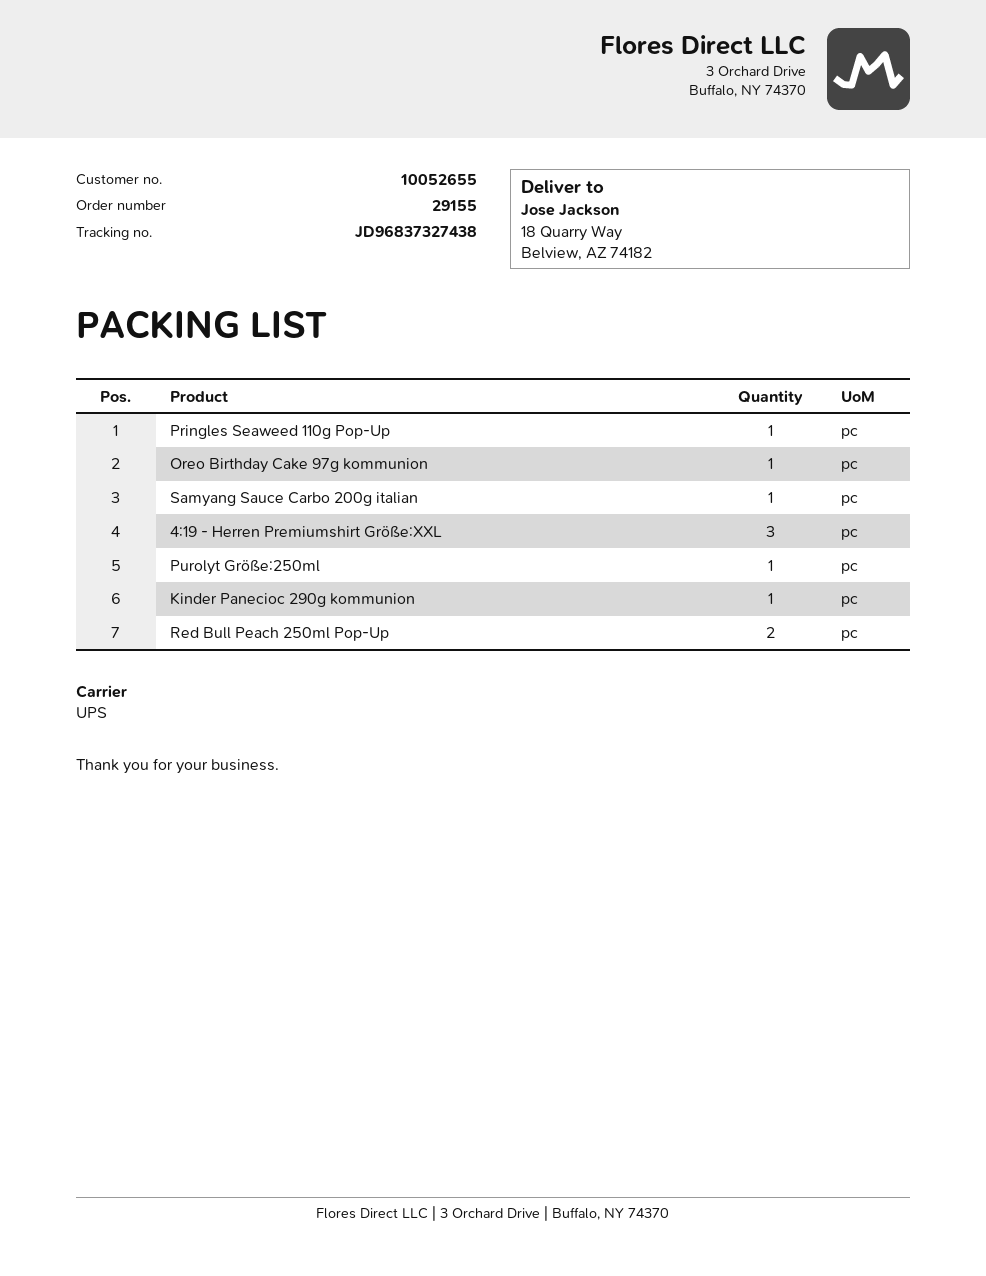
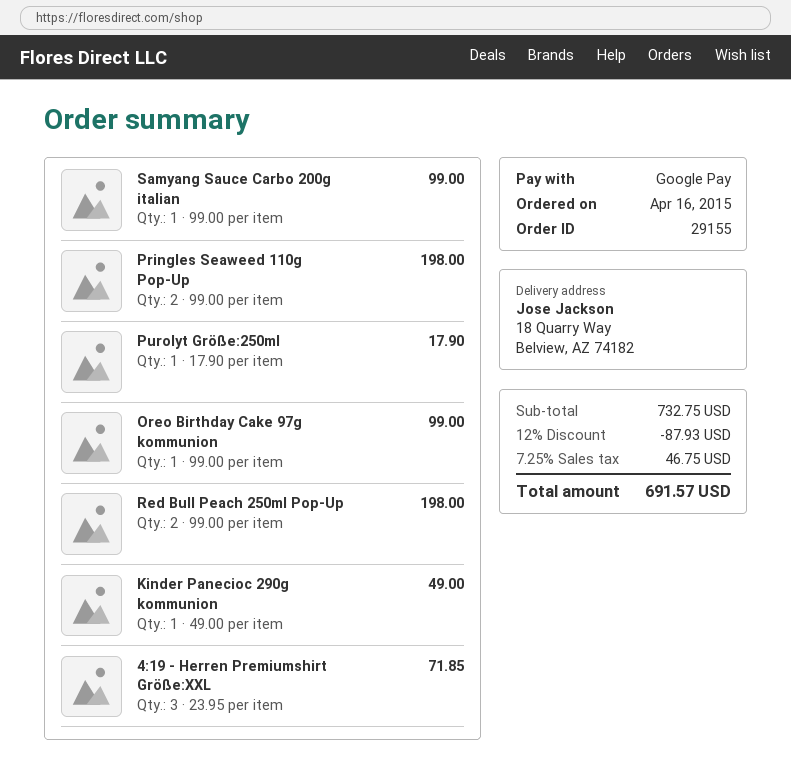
Pringles Seaweed 110g Pop-Up: 1 -> 2

